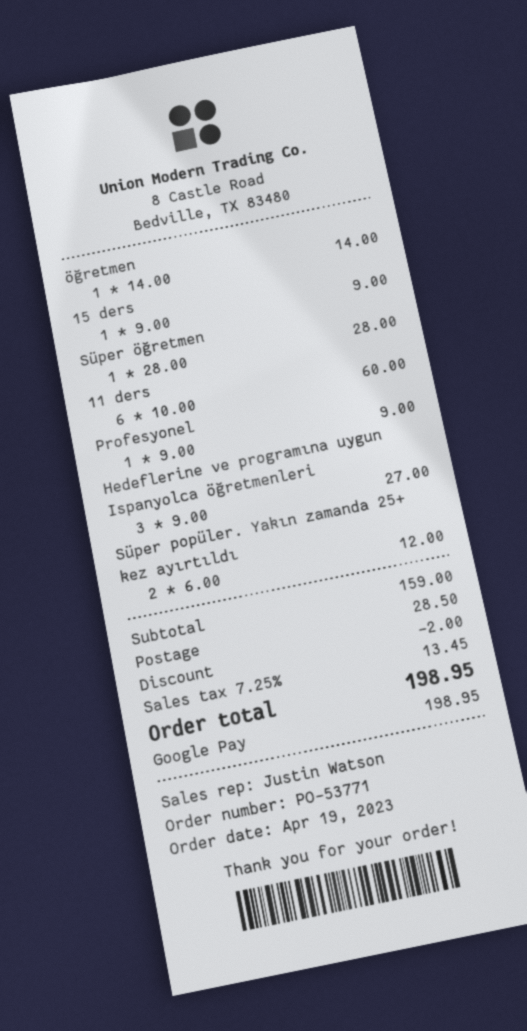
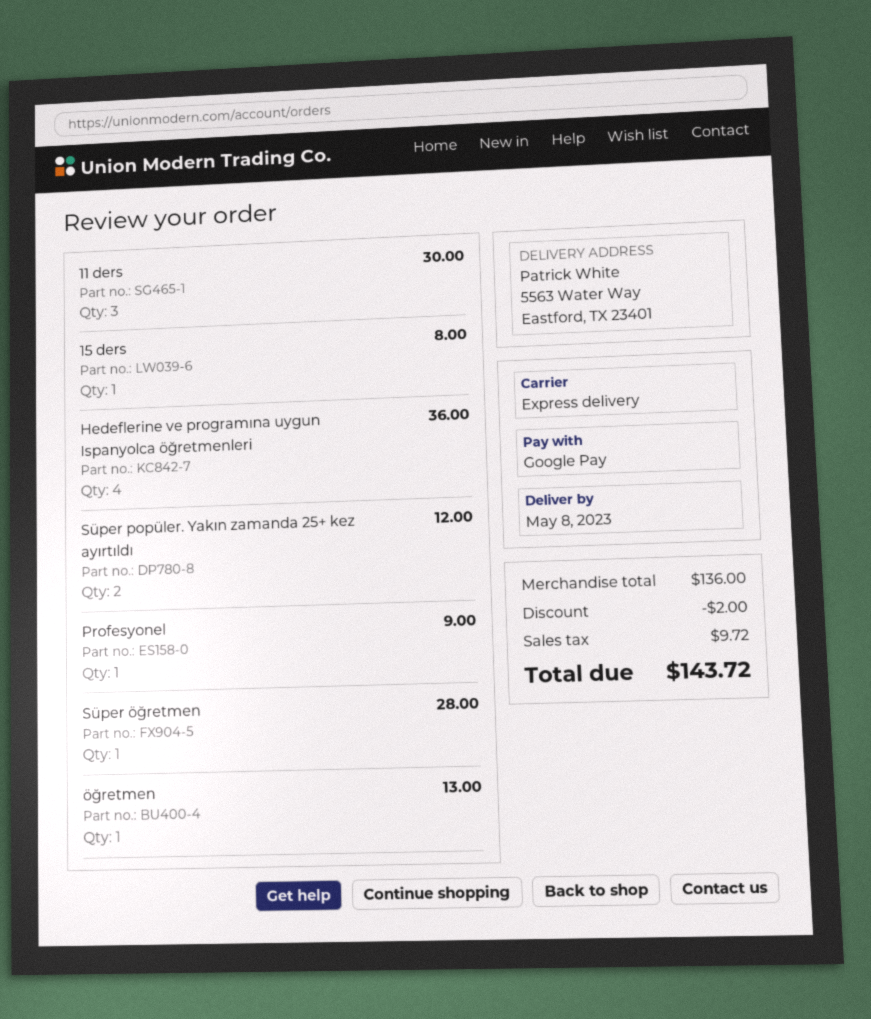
öğretmen: 1 for 14.00 -> 1 for 13.00
15 ders: 1 for 9.00 -> 1 for 8.00
11 ders: 6 for 60.00 -> 3 for 30.00
Hedeflerine ve programına uygun Ispanyolca öğretmenleri: 3 for 27.00 -> 4 for 36.00
subtotal: 159.00 -> 136.00
shipping: 28.50 -> none
tax: 13.45 -> 9.72
total: 198.95 -> 143.72

